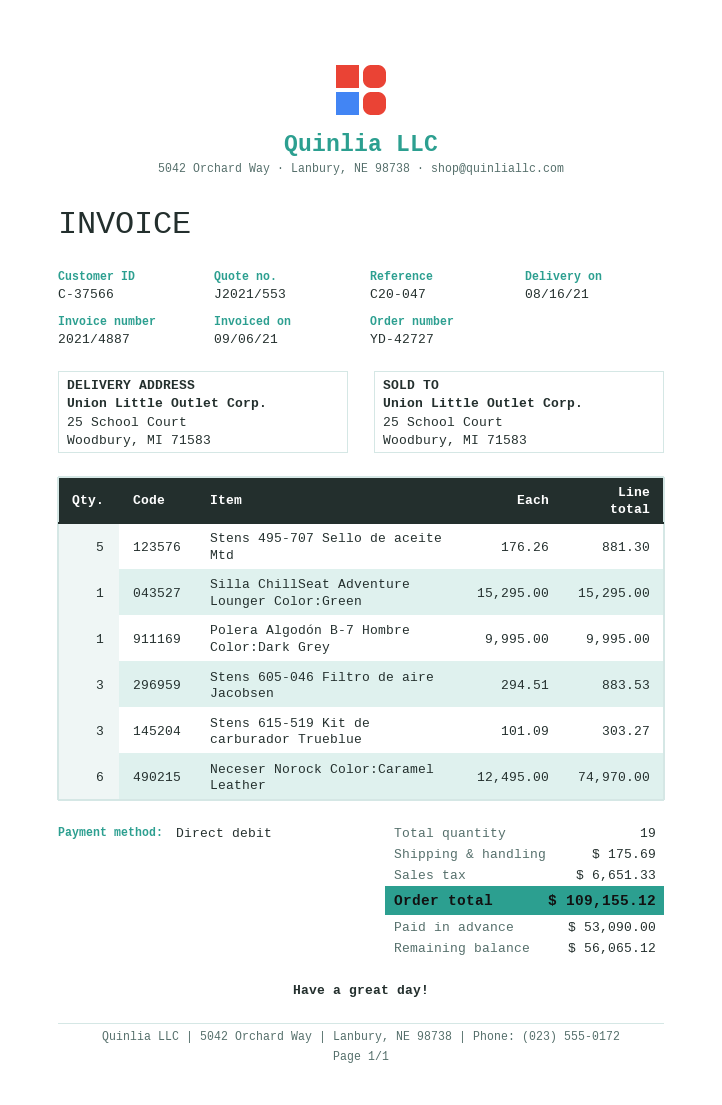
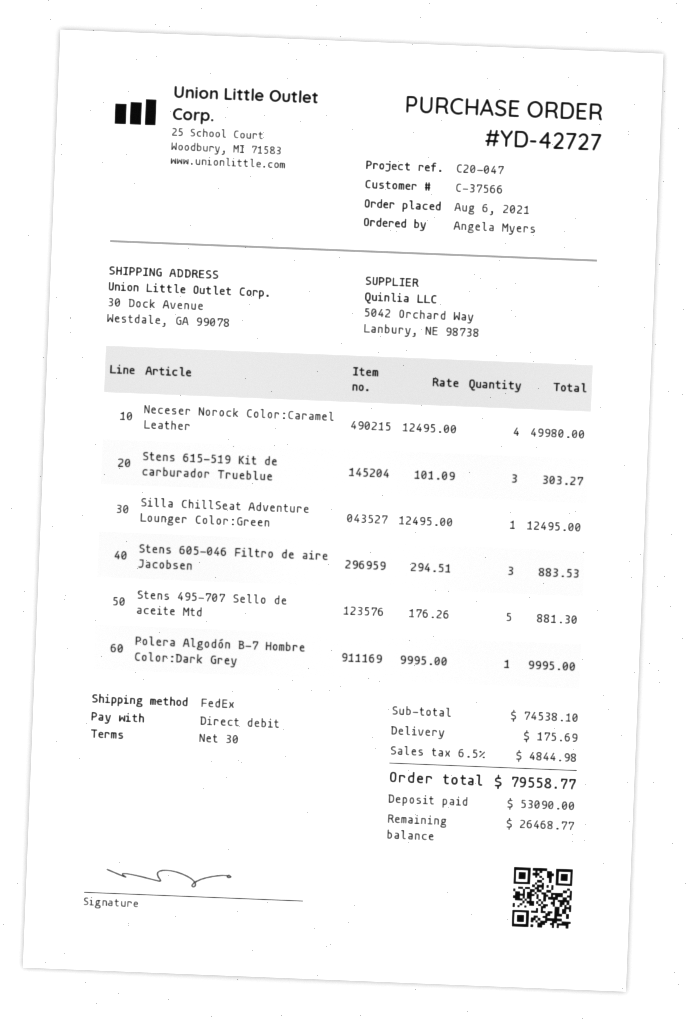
ship to: 25 School Court, Woodbury, MI 71583 -> 30 Dock Avenue, Westdale, GA 99078
Silla ChillSeat Adventure Lounger Color:Green: 1 x 15295.00 = 15295.00 -> 1 x 12495.00 = 12495.00
Neceser Norock Color:Caramel Leather: 6 x 12495.00 = 74970.00 -> 4 x 12495.00 = 49980.00
tax: 6651.33 -> 4844.98
total: 109155.12 -> 79558.77
balance: 56065.12 -> 26468.77

